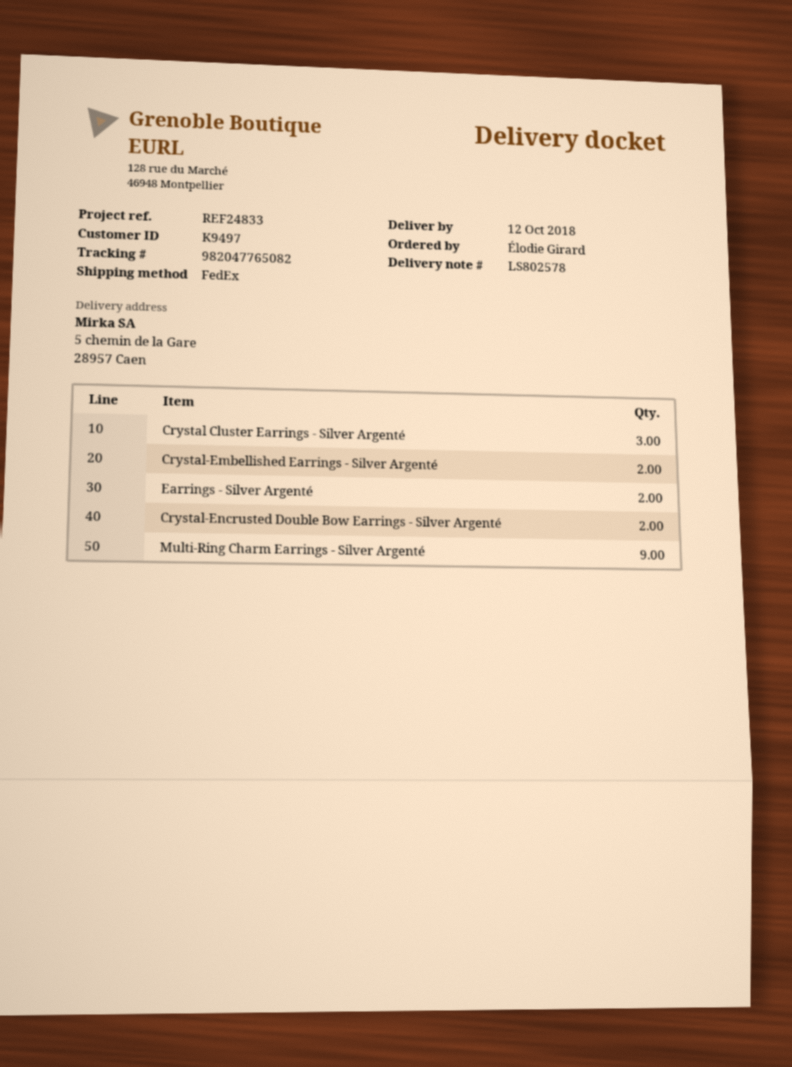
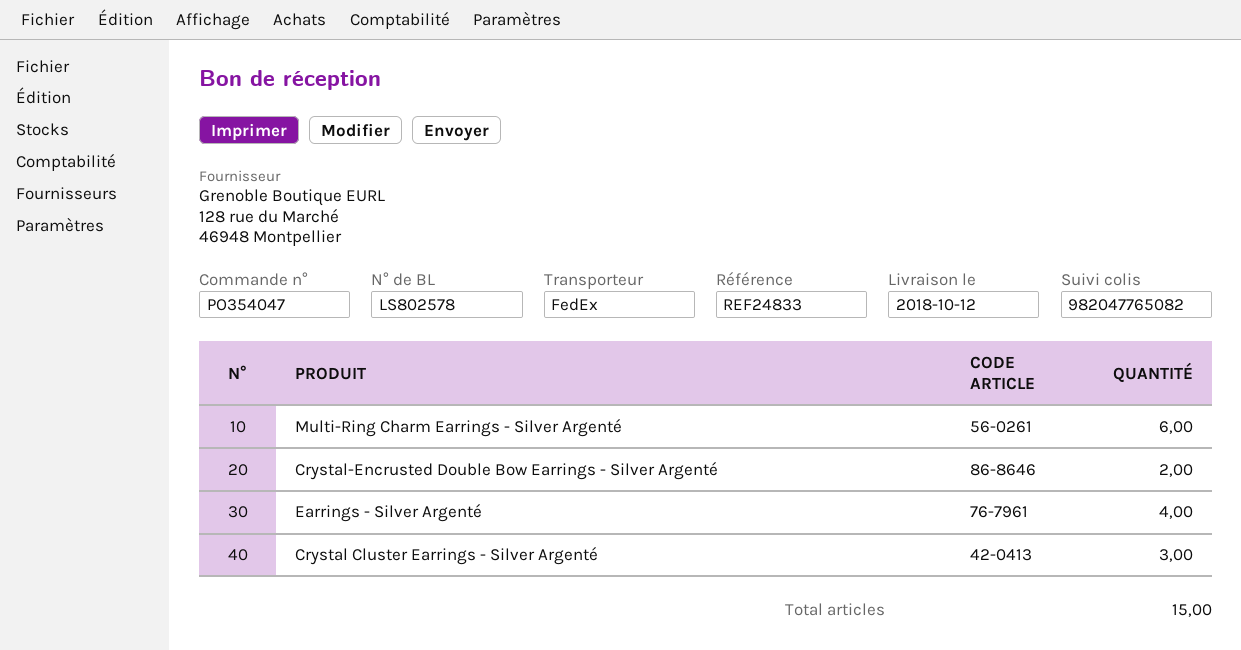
Crystal-Embellished Earrings - Silver Argenté: 2 -> none
Earrings - Silver Argenté: 2 -> 4
Multi-Ring Charm Earrings - Silver Argenté: 9 -> 6

